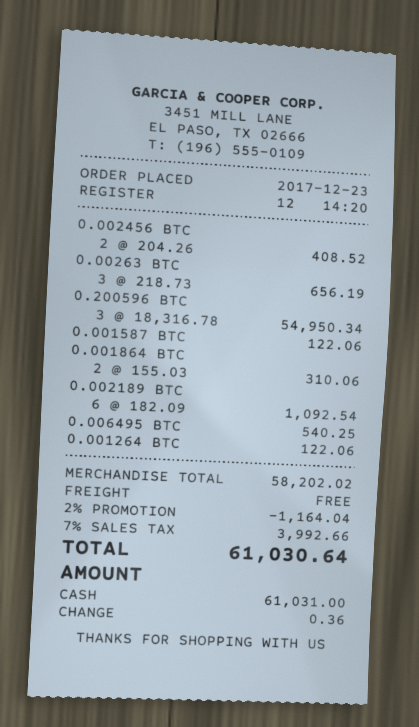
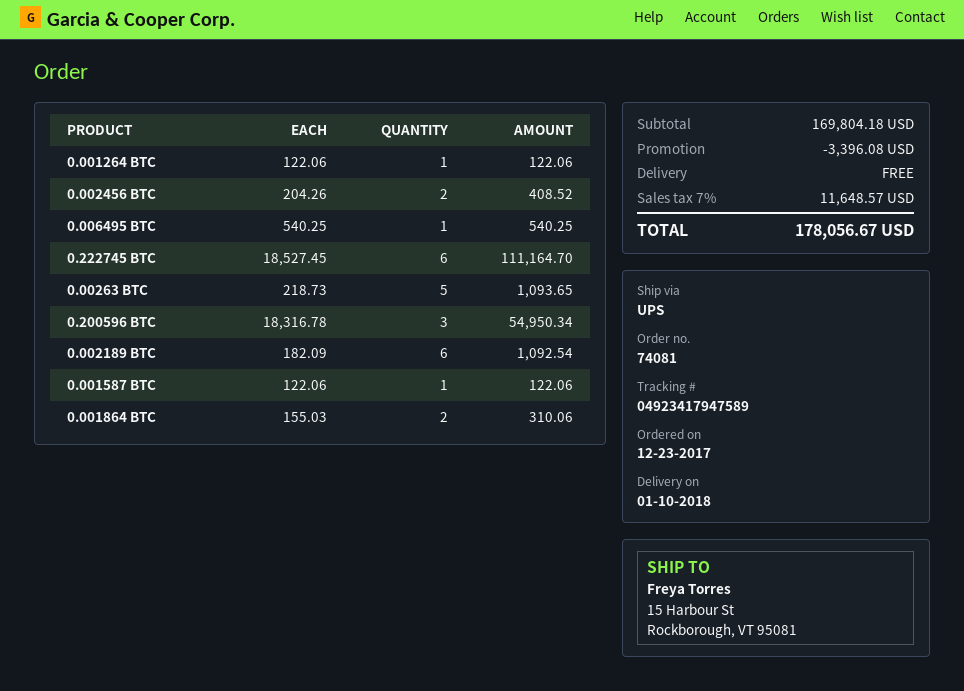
0.00263 BTC: 3 x 218.73 = 656.19 -> 5 x 218.73 = 1093.65
0.222745 BTC: none -> 6 x 18527.45 = 111164.70
subtotal: 58202.02 -> 169804.18
discount: 1164.04 -> 3396.08
tax: 7% = 3992.66 -> 7% = 11648.57
total: 61030.64 -> 178056.67

